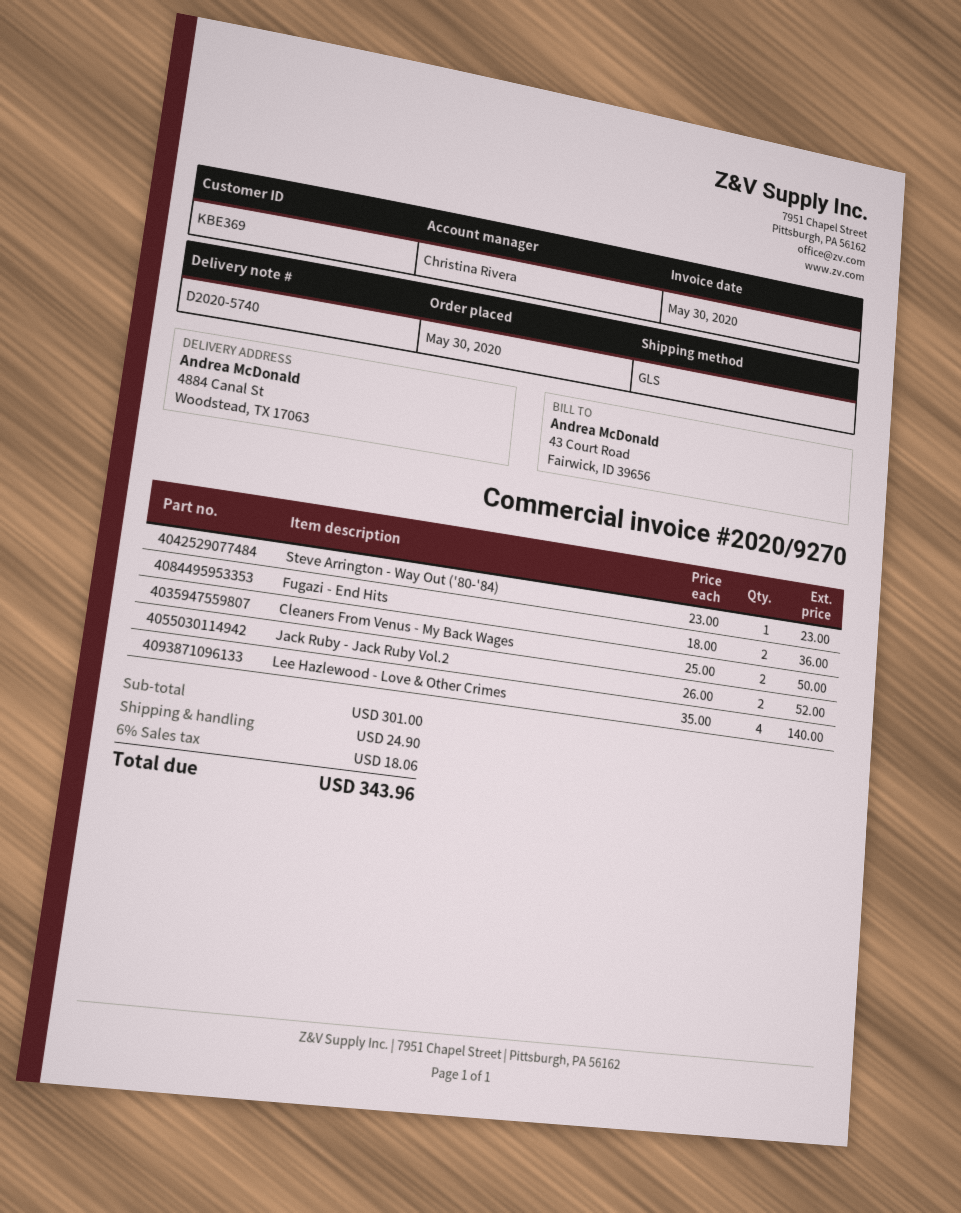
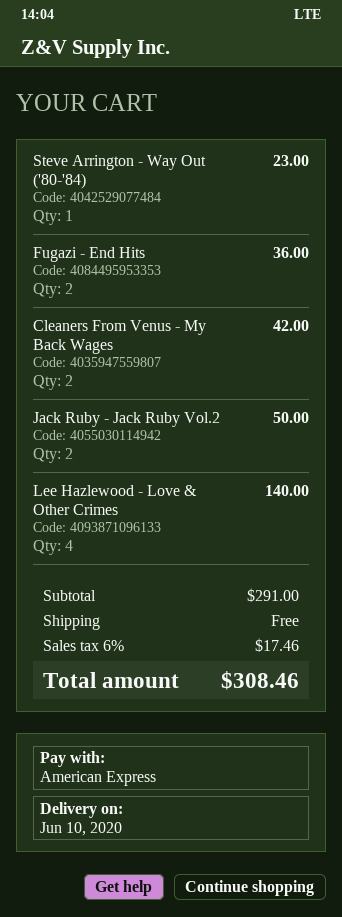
Cleaners From Venus - My Back Wages: 2 for 50.00 -> 2 for 42.00
Jack Ruby - Jack Ruby Vol.2: 2 for 52.00 -> 2 for 50.00
subtotal: 301.00 -> 291.00
shipping: 24.90 -> 0.00
tax: 6% = 18.06 -> 6% = 17.46
total: 343.96 -> 308.46

